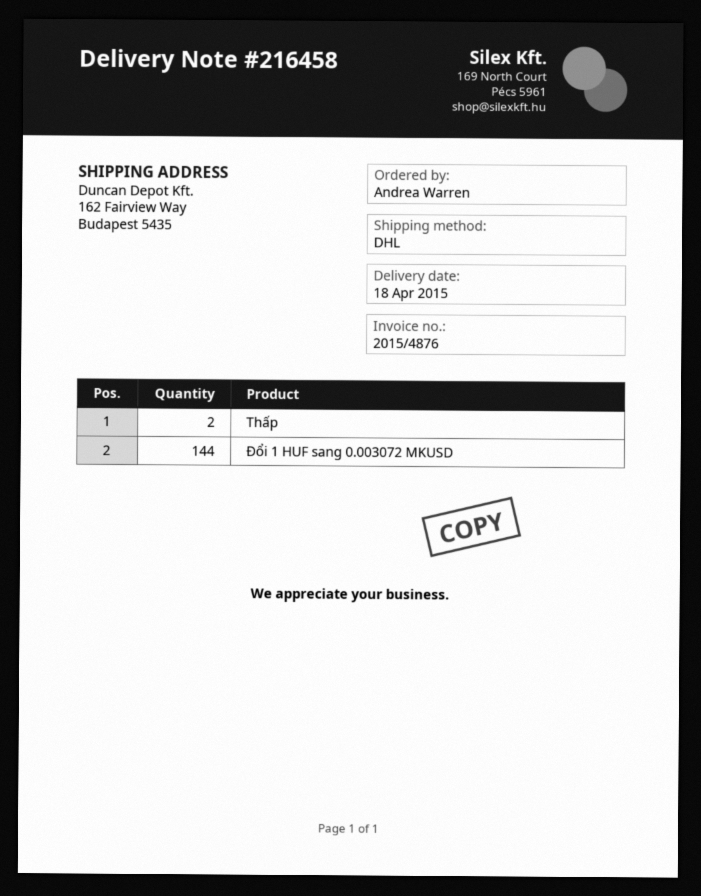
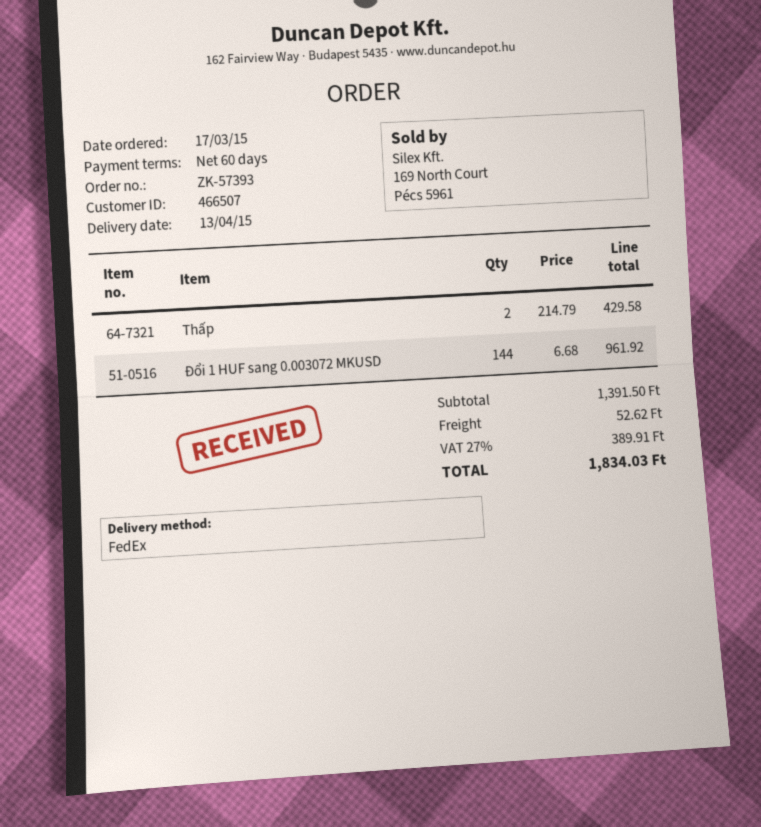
delivery date: 2015-04-18 -> 2015-04-13
shipping method: DHL -> FedEx

